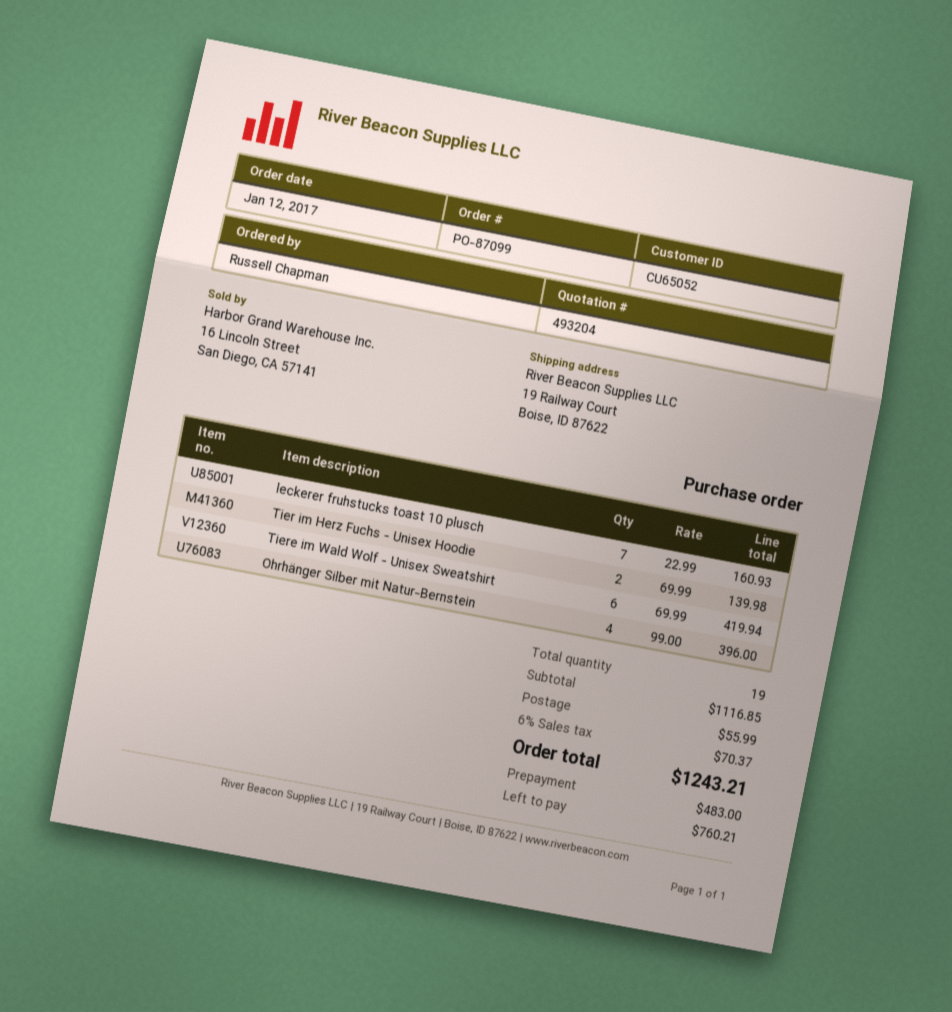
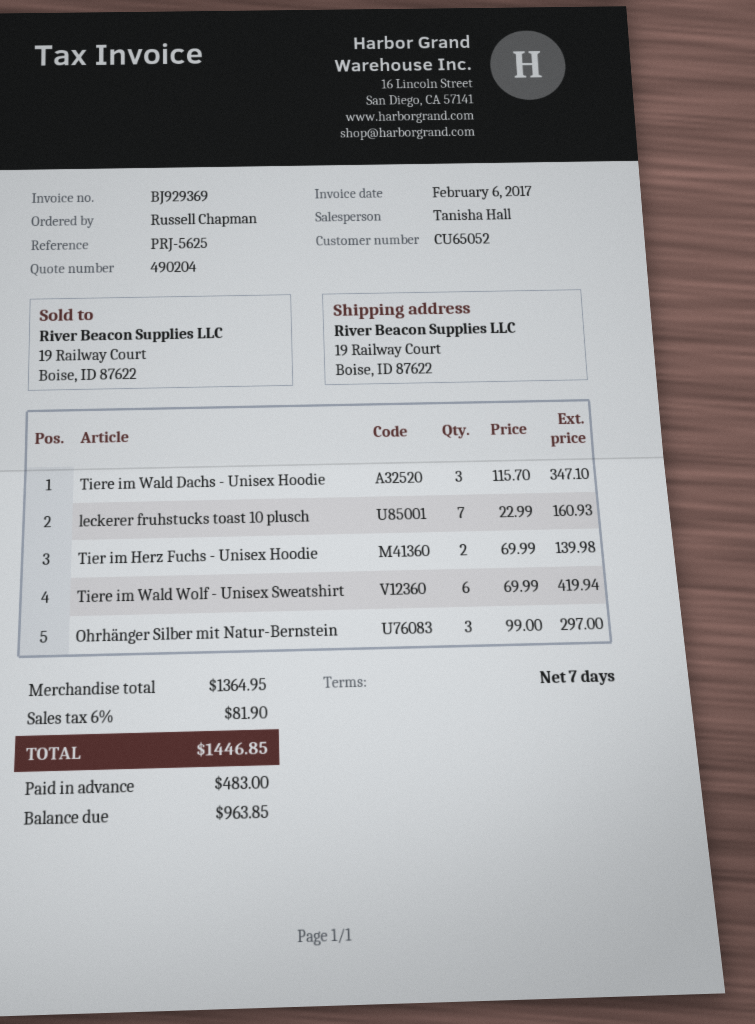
quote number: 493204 -> 490204
Ohrhänger Silber mit Natur-Bernstein: 4 x 99.00 = 396.00 -> 3 x 99.00 = 297.00
Tiere im Wald Dachs - Unisex Hoodie: none -> 3 x 115.70 = 347.10
subtotal: 1116.85 -> 1364.95
shipping: 55.99 -> none
tax: 6% = 70.37 -> 6% = 81.90
total: 1243.21 -> 1446.85
balance: 760.21 -> 963.85

